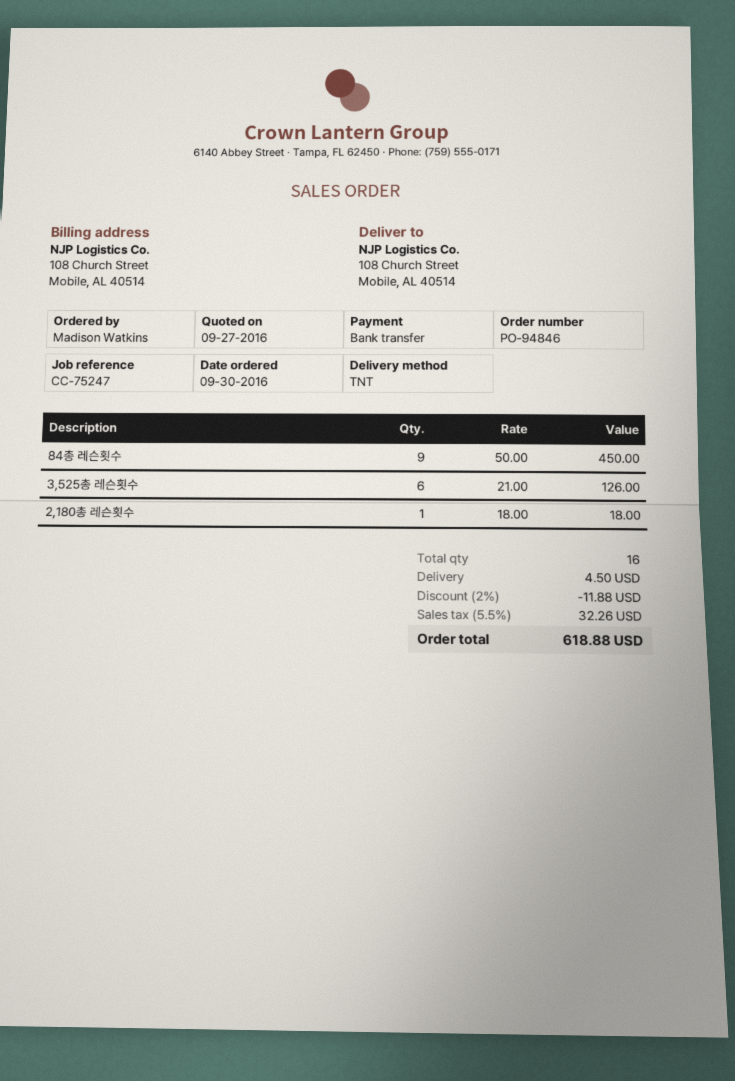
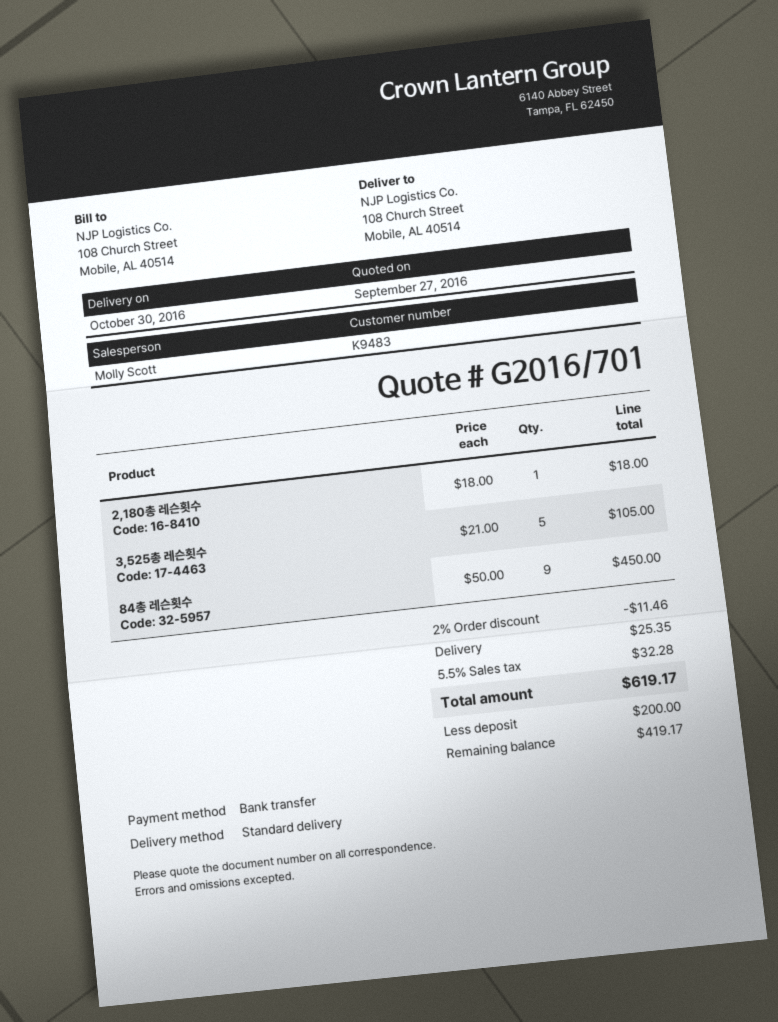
shipping method: TNT -> standard
3,525총 레슨횟수: 6 x 21.00 = 126.00 -> 5 x 21.00 = 105.00
discount: 2% = 11.88 -> 2% = 11.46
shipping: 4.50 -> 25.35
tax: 5.5% = 32.26 -> 5.5% = 32.28
total: 618.88 -> 619.17

